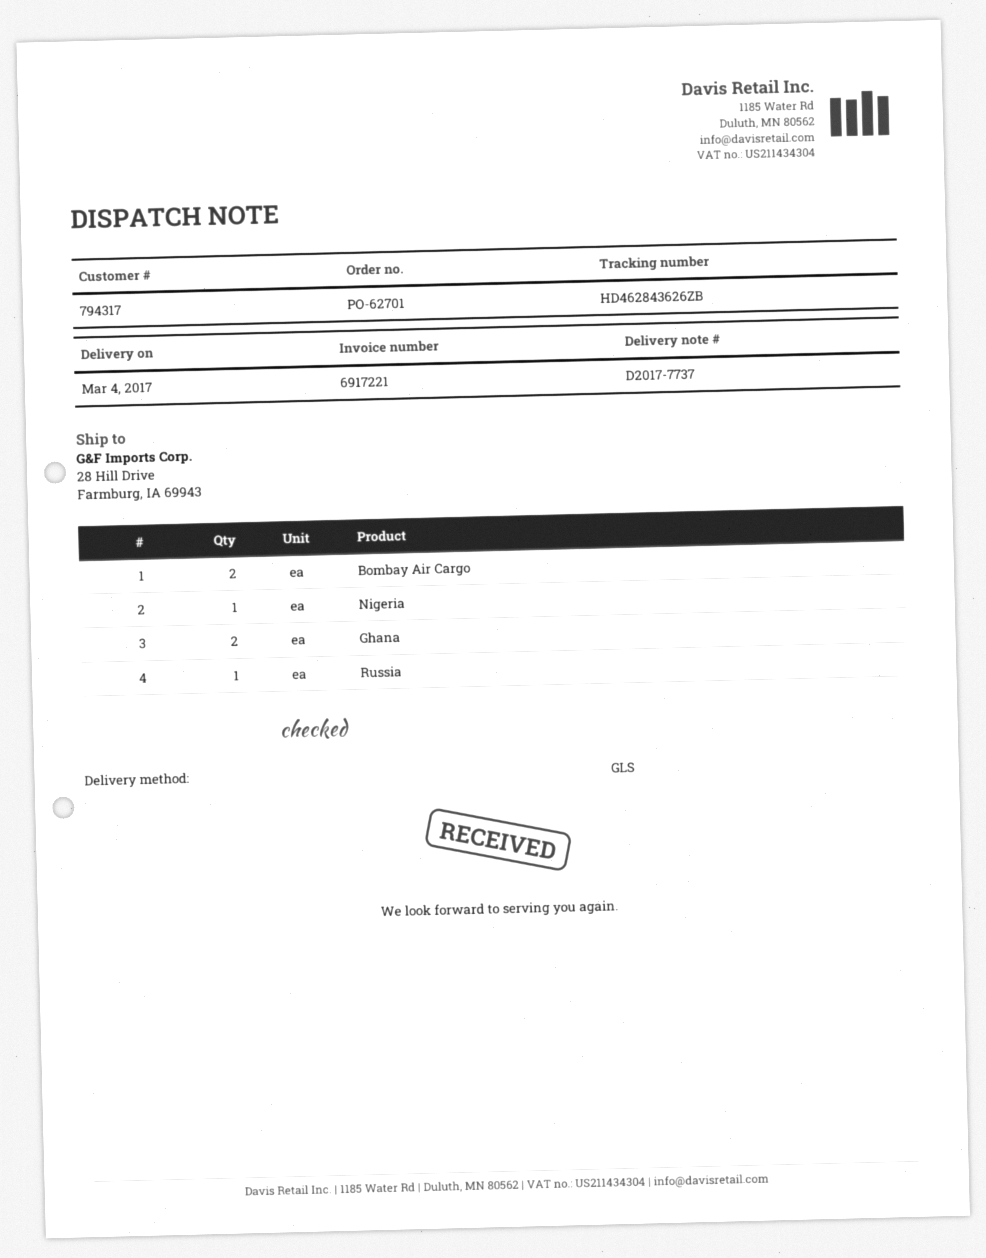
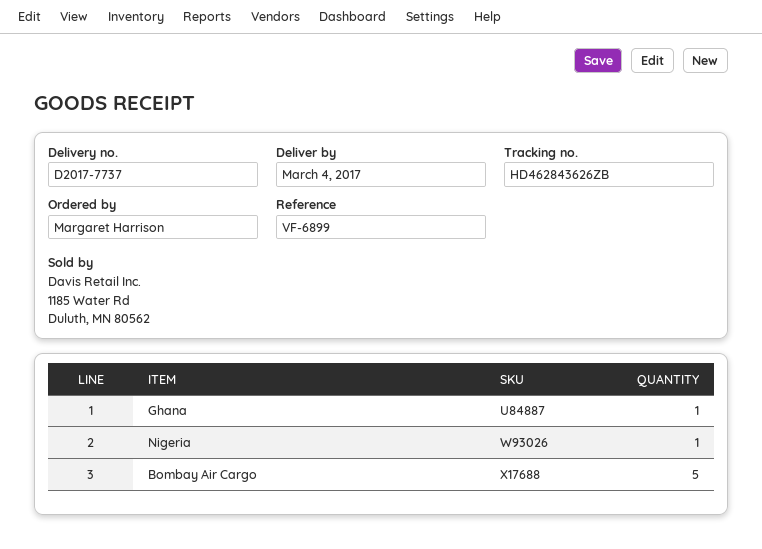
Bombay Air Cargo: 2 -> 5
Ghana: 2 -> 1
Russia: 1 -> none

